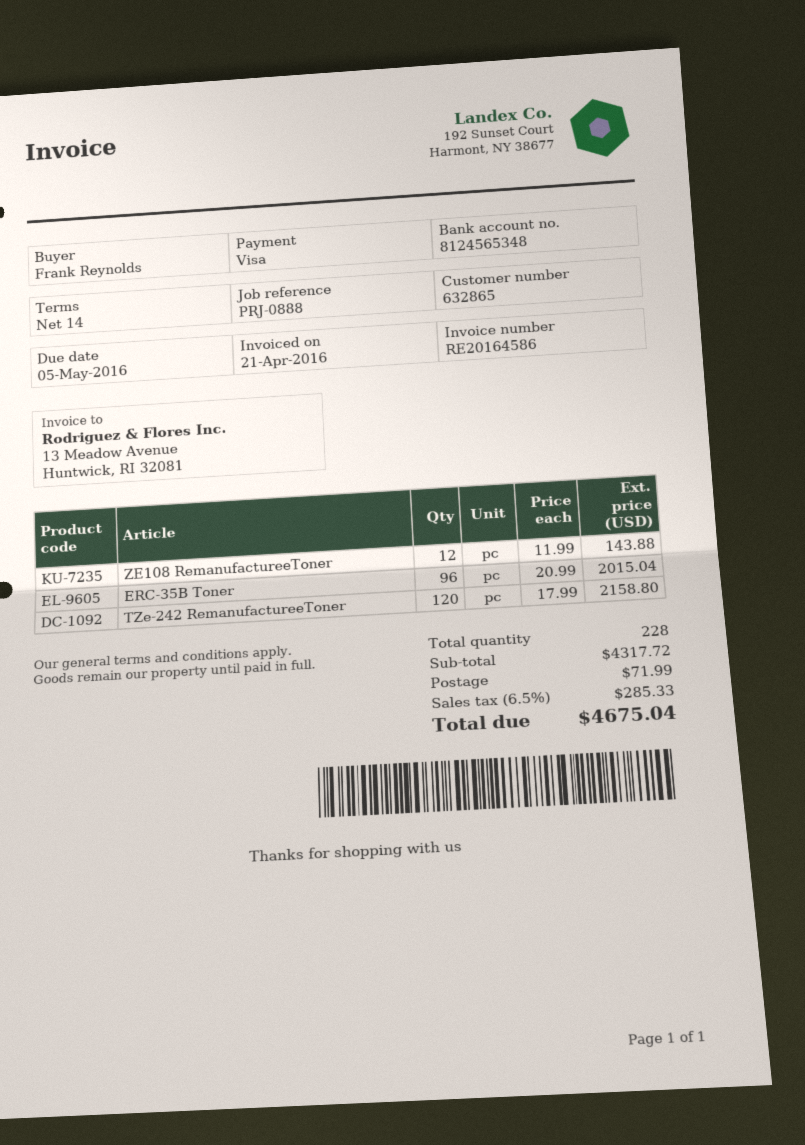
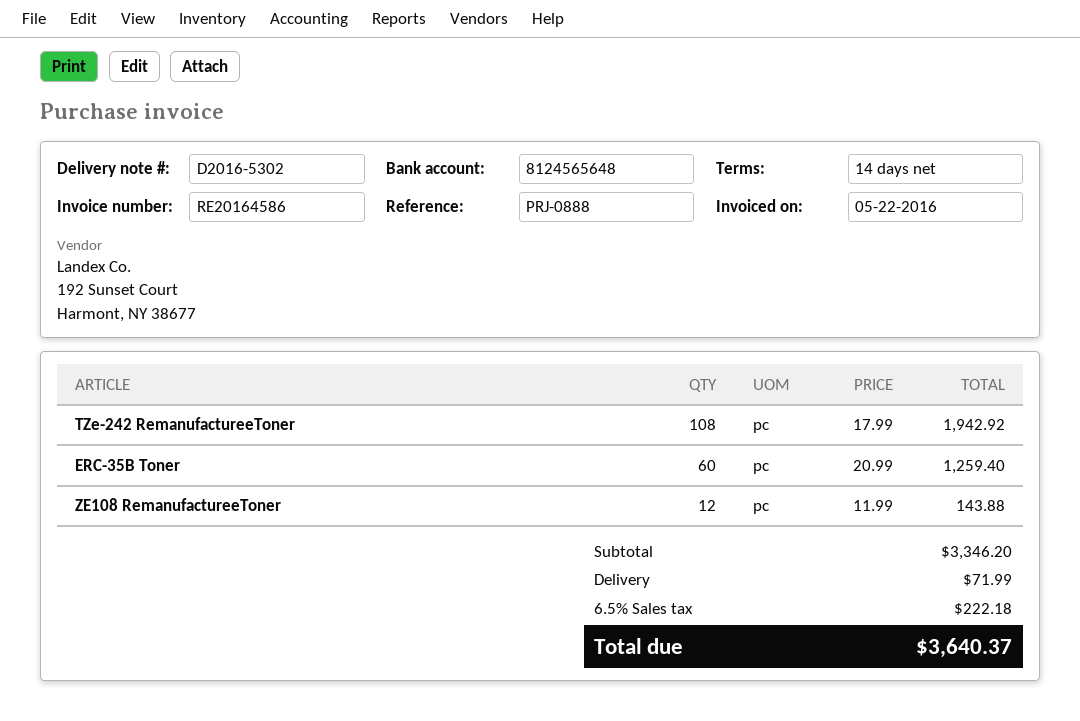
invoice date: 2016-04-21 -> 2016-05-22
bank account: 8124565348 -> 8124565648
ERC-35B Toner: 96 x 20.99 = 2015.04 -> 60 x 20.99 = 1259.40
TZe-242 RemanufactureeToner: 120 x 17.99 = 2158.80 -> 108 x 17.99 = 1942.92
subtotal: 4317.72 -> 3346.20
tax: 6.5% = 285.33 -> 6.5% = 222.18
total: 4675.04 -> 3640.37

